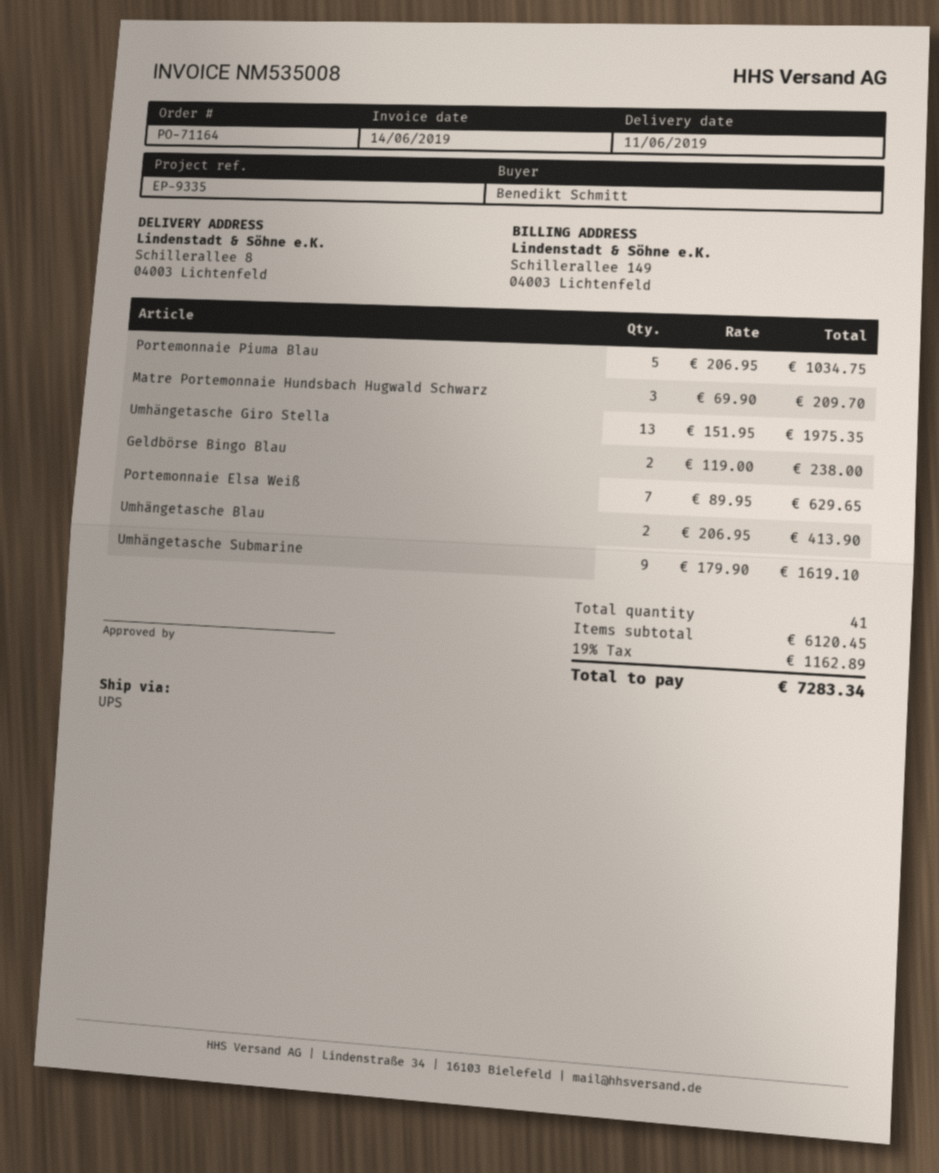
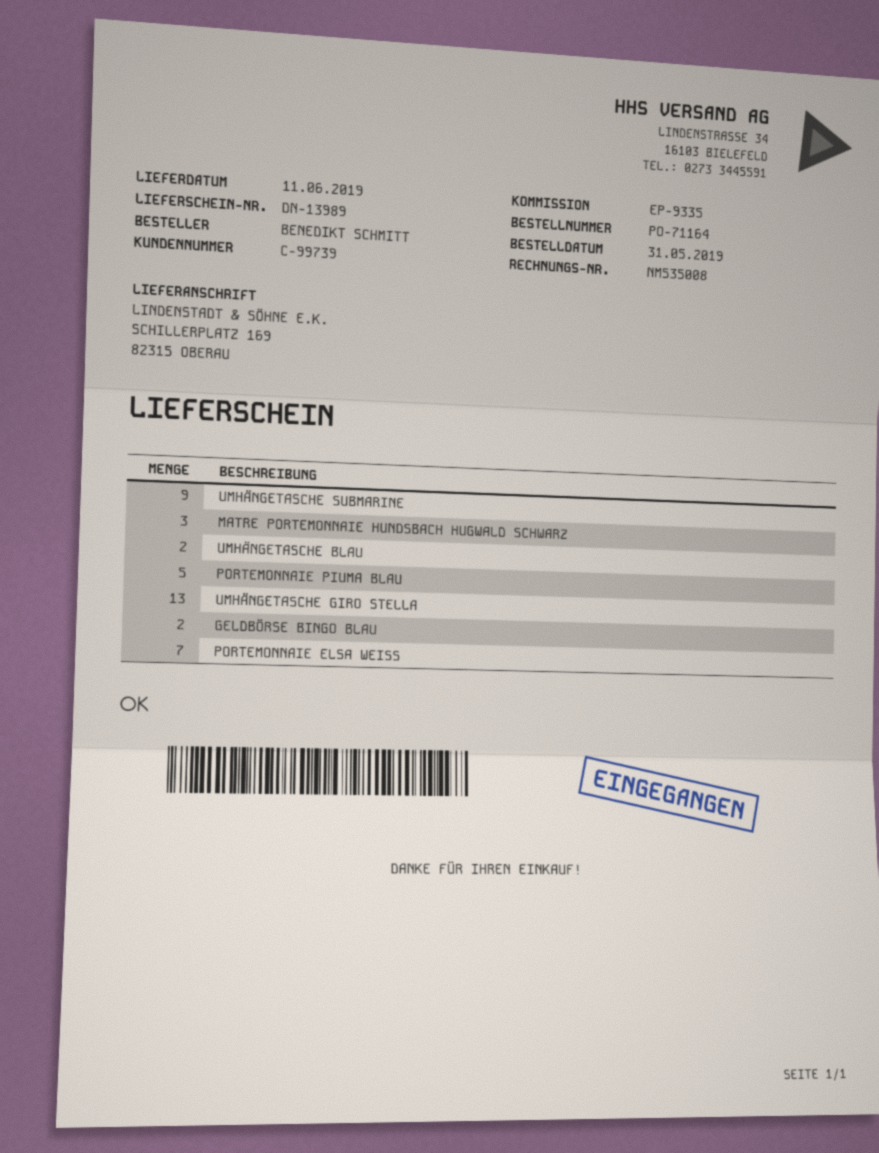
ship to: Schillerallee 8, 04003 Lichtenfeld -> SCHILLERPLATZ 169, 82315 OBERAU

